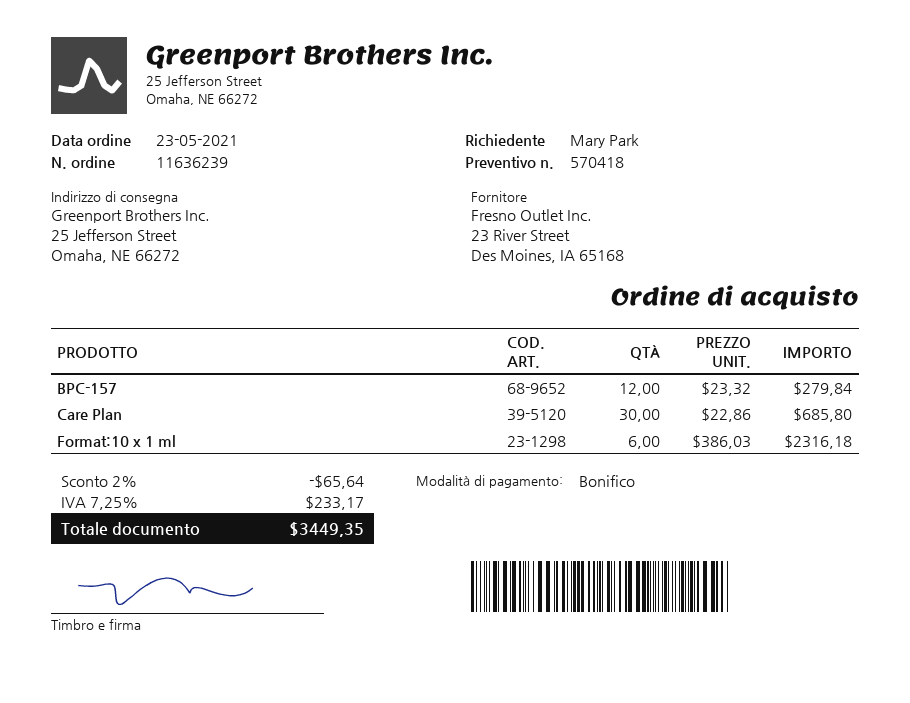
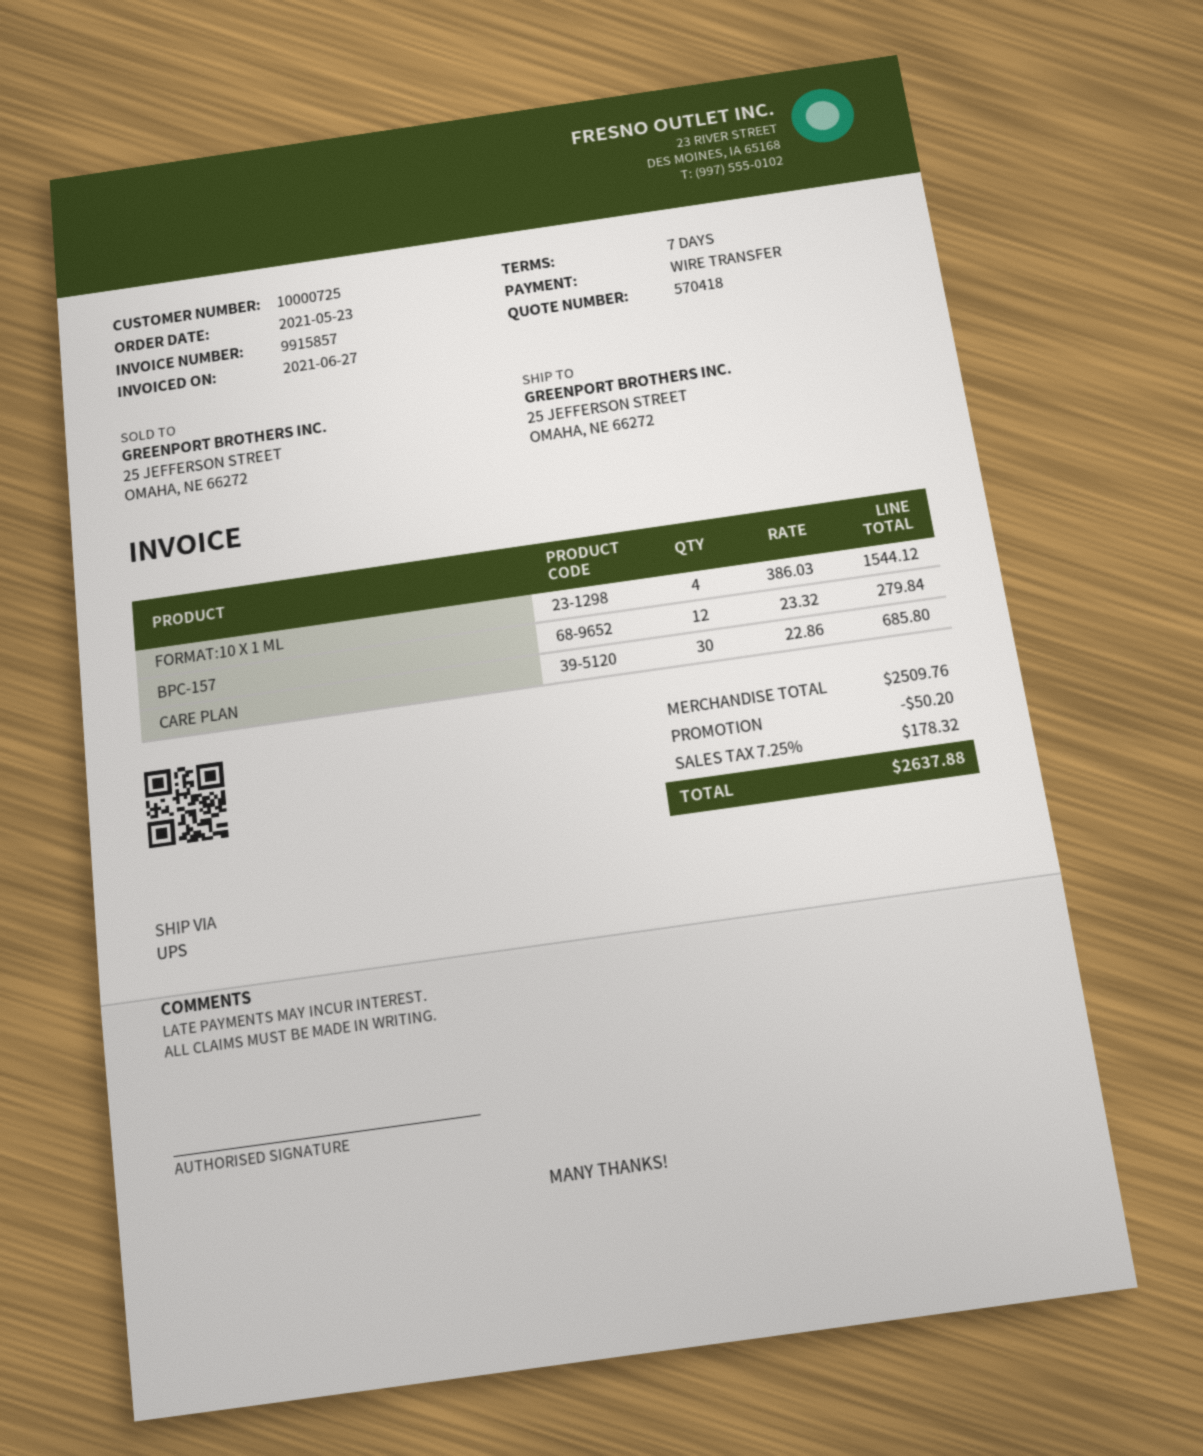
Format:10 x 1 ml: 6 x 386.03 = 2316.18 -> 4 x 386.03 = 1544.12
discount: 65.64 -> 50.20
tax: 7.25% = 233.17 -> 7.25% = 178.32
total: 3449.35 -> 2637.88

